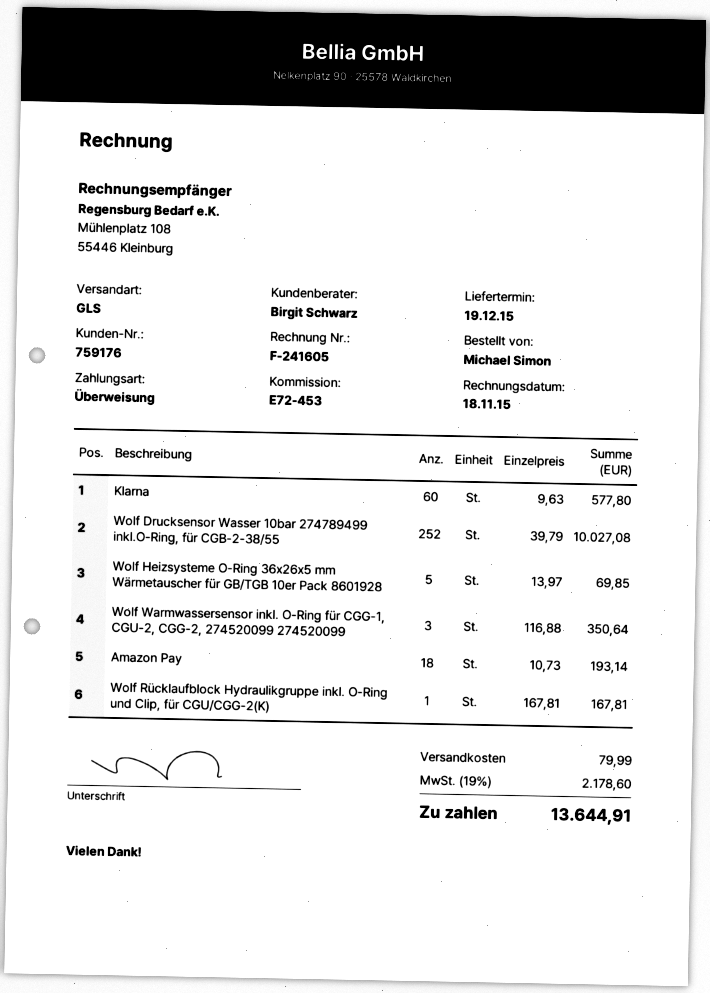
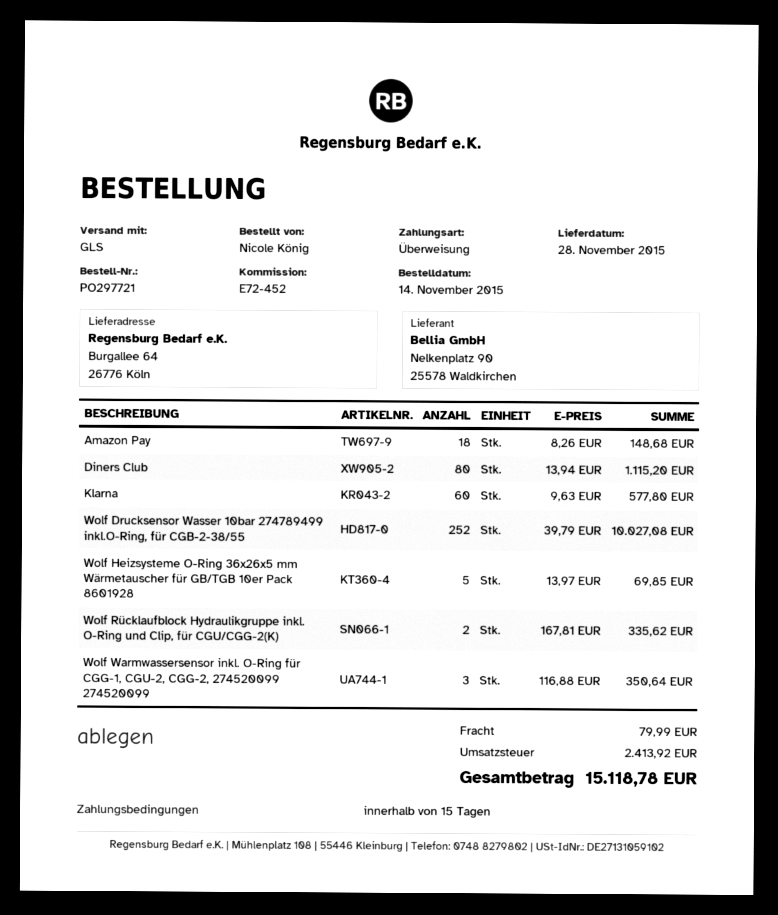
delivery date: 2015-12-19 -> 2015-11-28
reference: E72-453 -> E72-452
ordered by: Michael Simon -> Nicole König
Amazon Pay: 18 x 10.73 = 193.14 -> 18 x 8.26 = 148.68
Wolf Rücklaufblock Hydraulikgruppe inkl. O-Ring und Clip, für CGU/CGG-2(K): 1 x 167.81 = 167.81 -> 2 x 167.81 = 335.62
Diners Club: none -> 80 x 13.94 = 1115.20
tax: 2178.60 -> 2413.92
total: 13644.91 -> 15118.78

